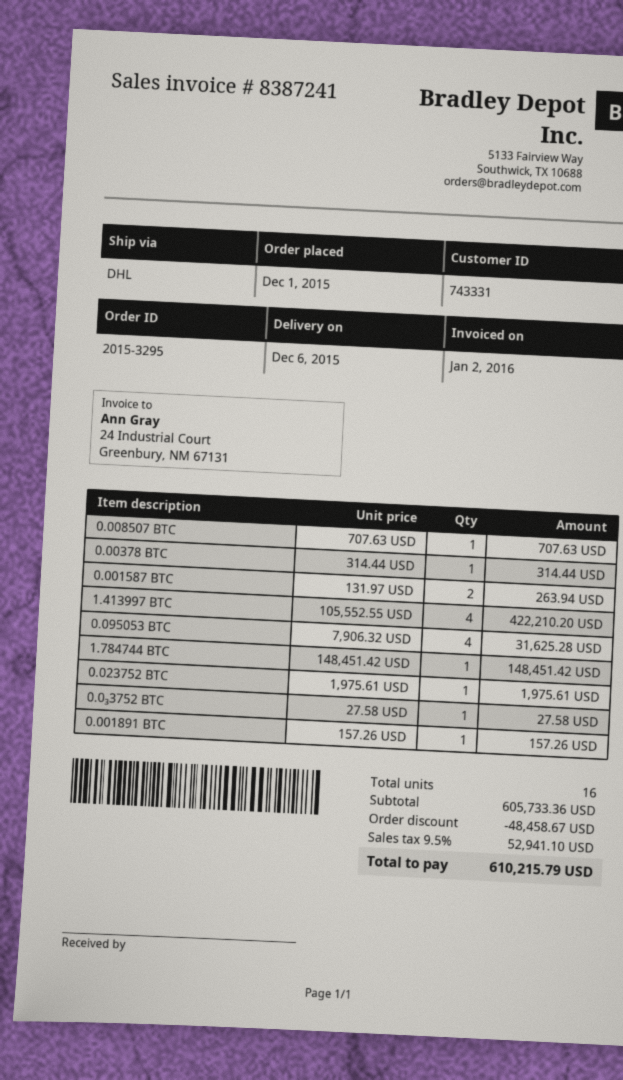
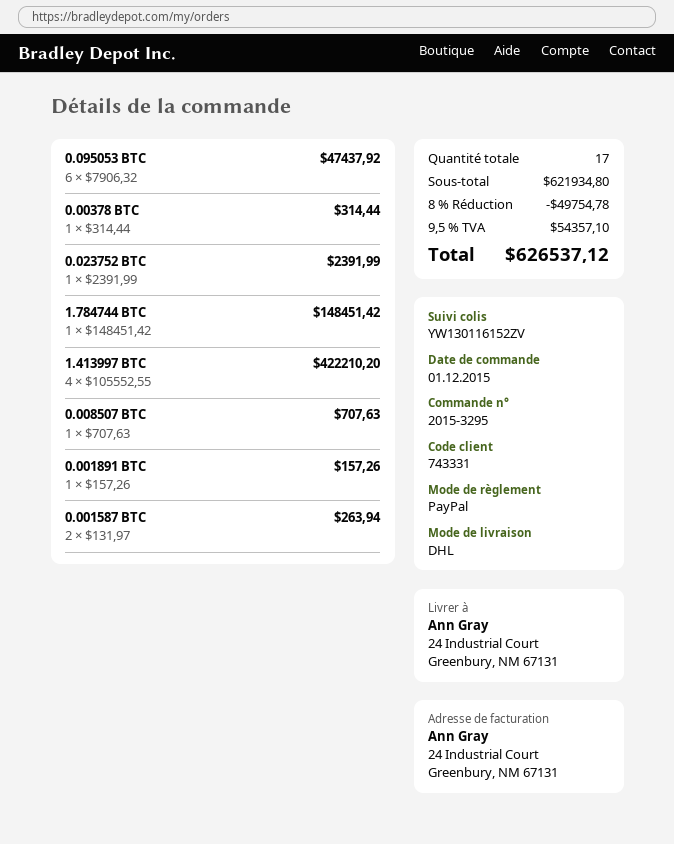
0.095053 BTC: 4 x 7906.32 = 31625.28 -> 6 x 7906.32 = 47437.92
0.023752 BTC: 1 x 1975.61 = 1975.61 -> 1 x 2391.99 = 2391.99
0.0₃3752 BTC: 1 x 27.58 = 27.58 -> none
total quantity: 16 -> 17
subtotal: 605733.36 -> 621934.80
discount: 48458.67 -> 49754.78
tax: 9.5% = 52941.10 -> 9.5% = 54357.10
total: 610215.79 -> 626537.12

